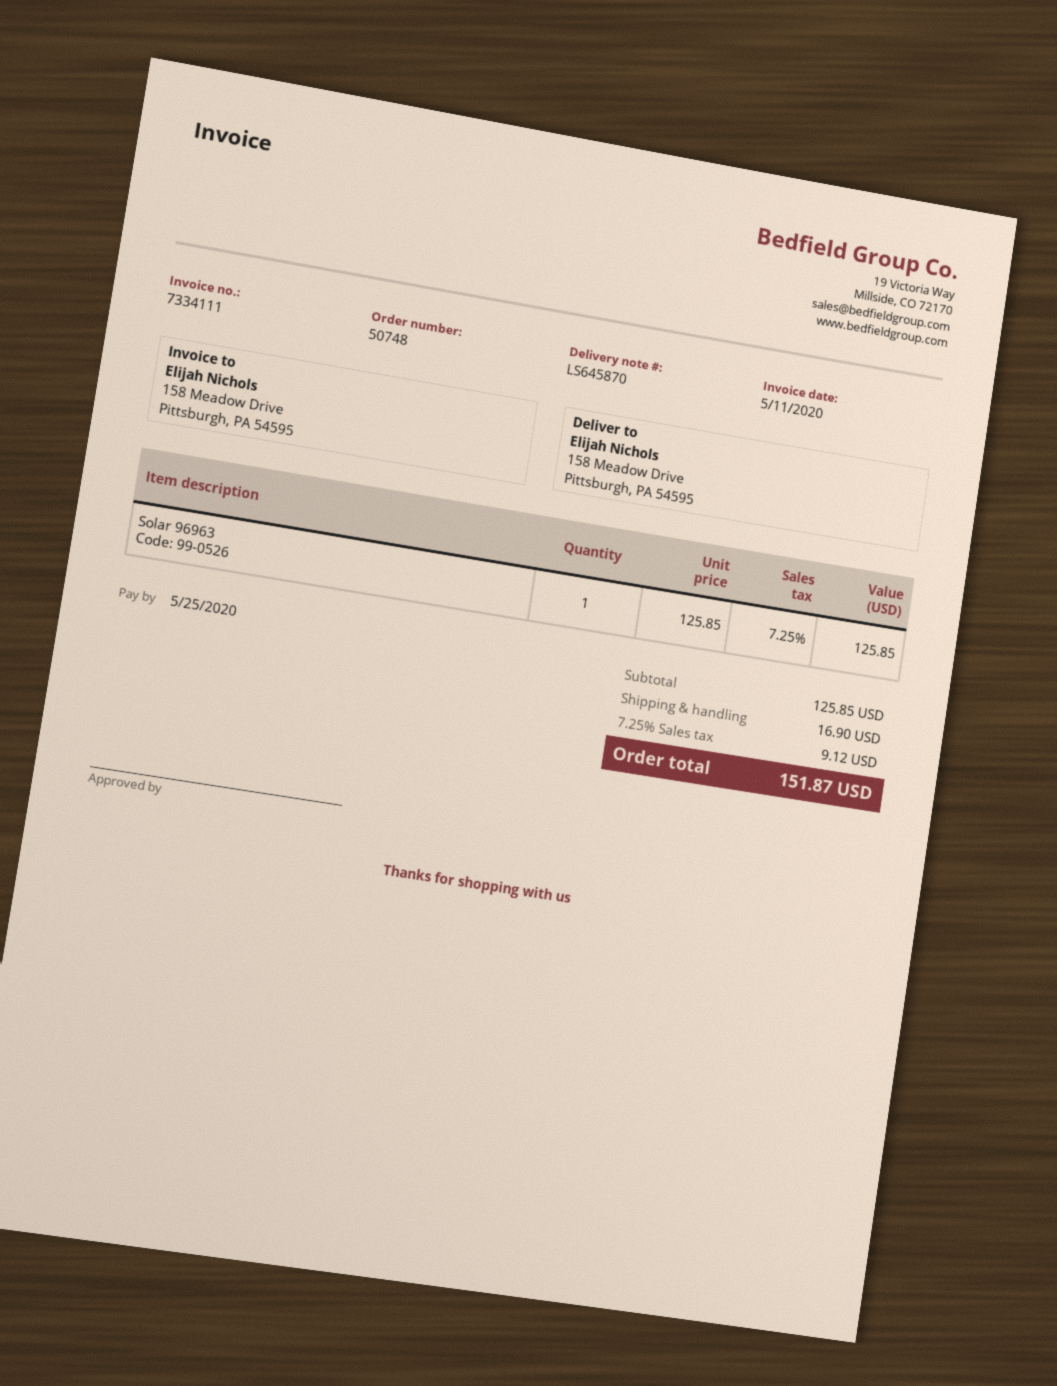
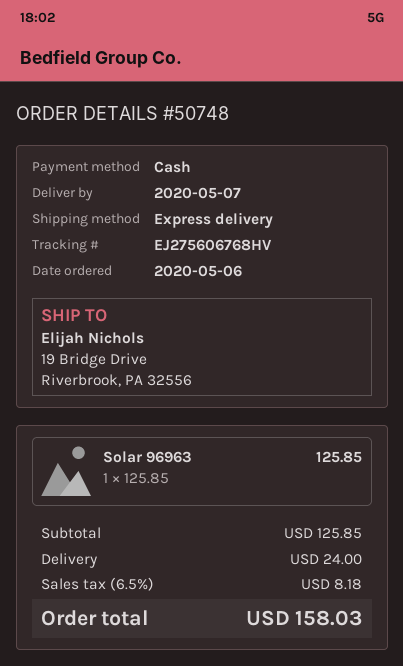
ship to: 158 Meadow Drive, Pittsburgh, PA 54595 -> 19 Bridge Drive, Riverbrook, PA 32556
shipping: 16.90 -> 24.00
tax: 7.25% = 9.12 -> 6.5% = 8.18
total: 151.87 -> 158.03

